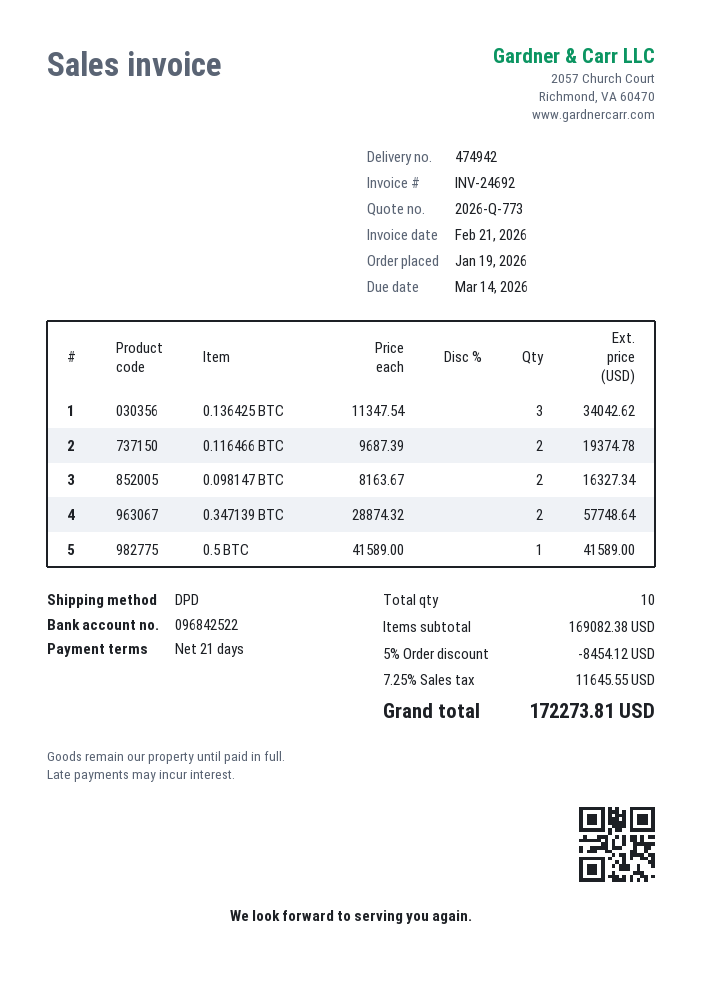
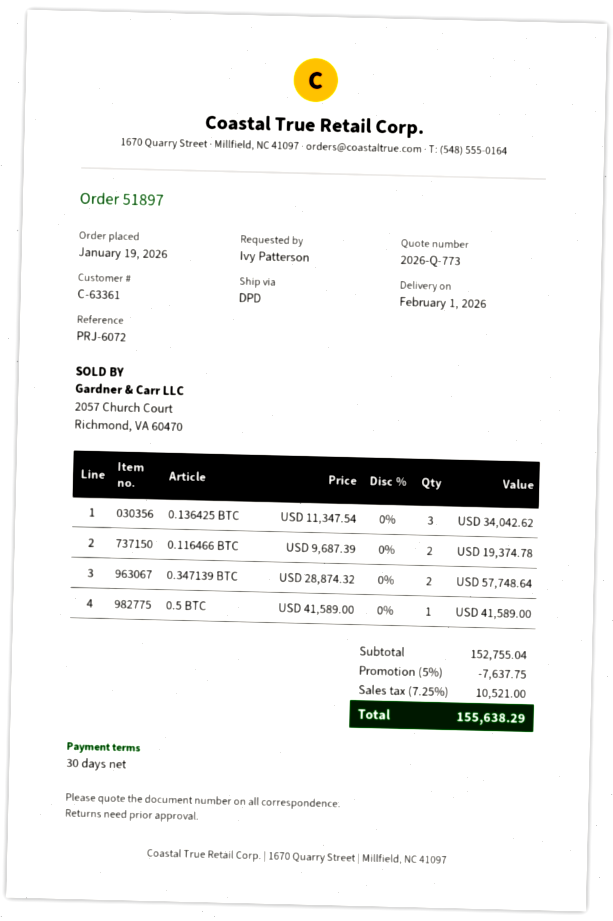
payment terms: 21 days -> 30 days
0.098147 BTC: 2 x 8163.67 = 16327.34 -> none
subtotal: 169082.38 -> 152755.04
discount: 5% = 8454.12 -> 5% = 7637.75
tax: 7.25% = 11645.55 -> 7.25% = 10521.00
total: 172273.81 -> 155638.29

